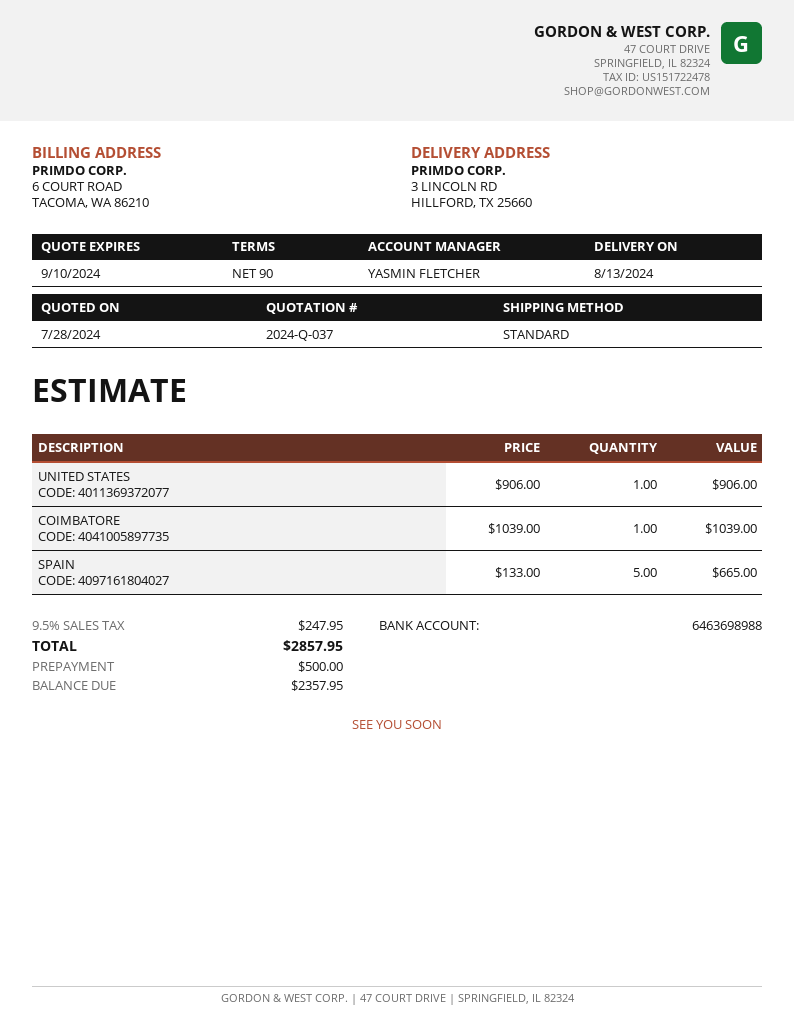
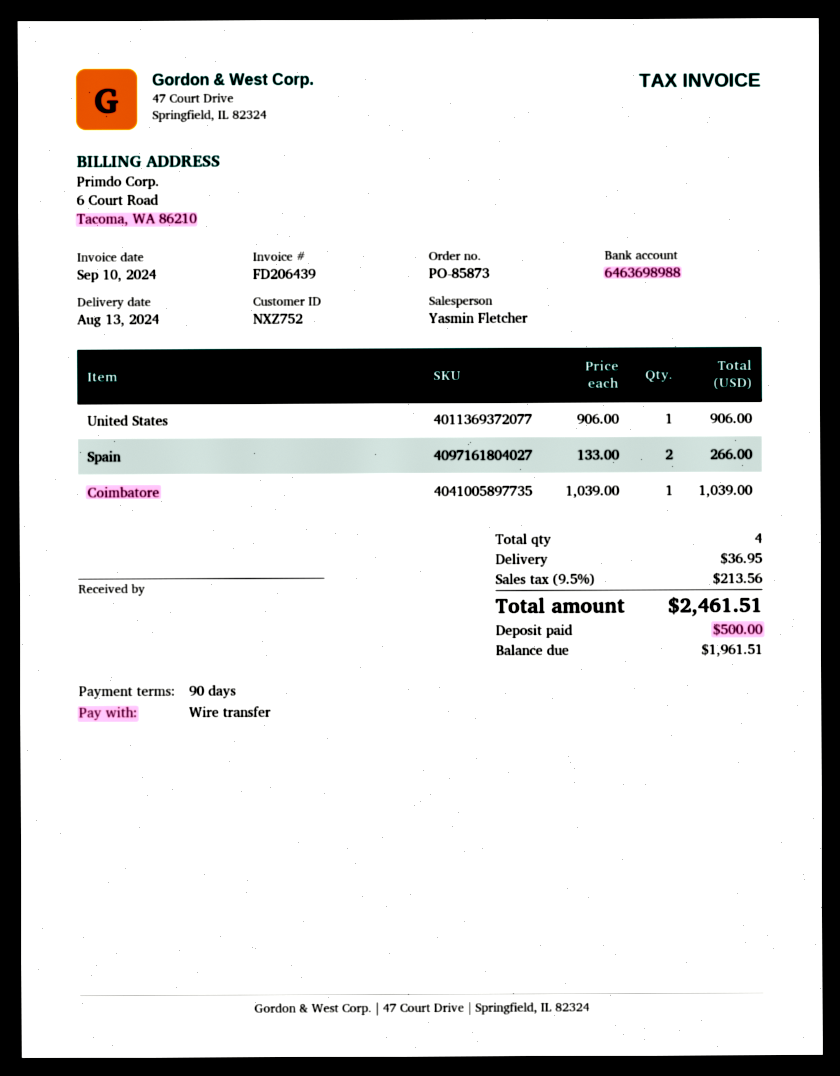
SPAIN: 5 x 133.00 = 665.00 -> 2 x 133.00 = 266.00
shipping: none -> 36.95
tax: 9.5% = 247.95 -> 9.5% = 213.56
total: 2857.95 -> 2461.51
balance: 2357.95 -> 1961.51

